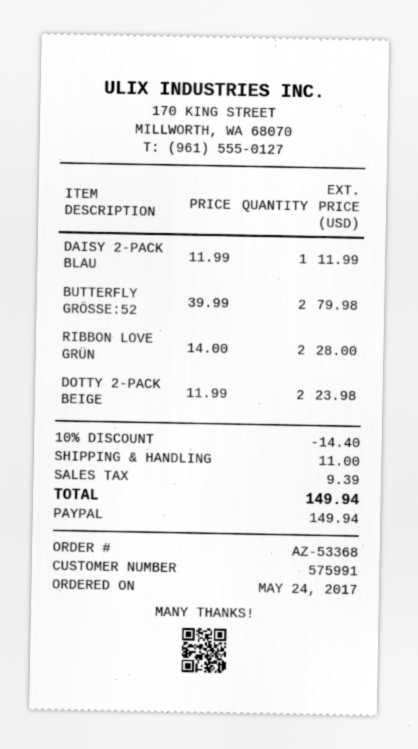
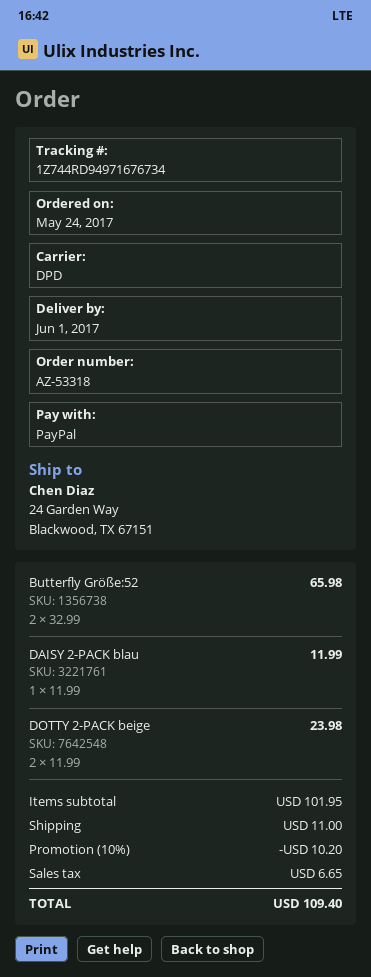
order number: AZ-53368 -> AZ-53318
BUTTERFLY GRÖSSE:52: 2 x 39.99 = 79.98 -> 2 x 32.99 = 65.98
RIBBON LOVE GRÜN: 2 x 14.00 = 28.00 -> none
discount: 10% = 14.40 -> 10% = 10.20
tax: 9.39 -> 6.65
total: 149.94 -> 109.40

